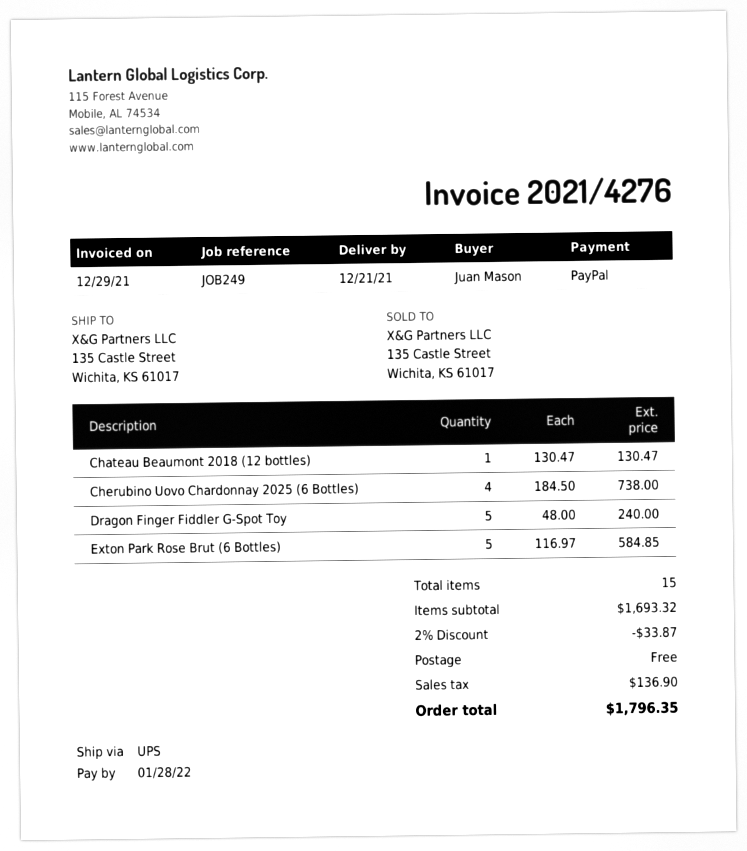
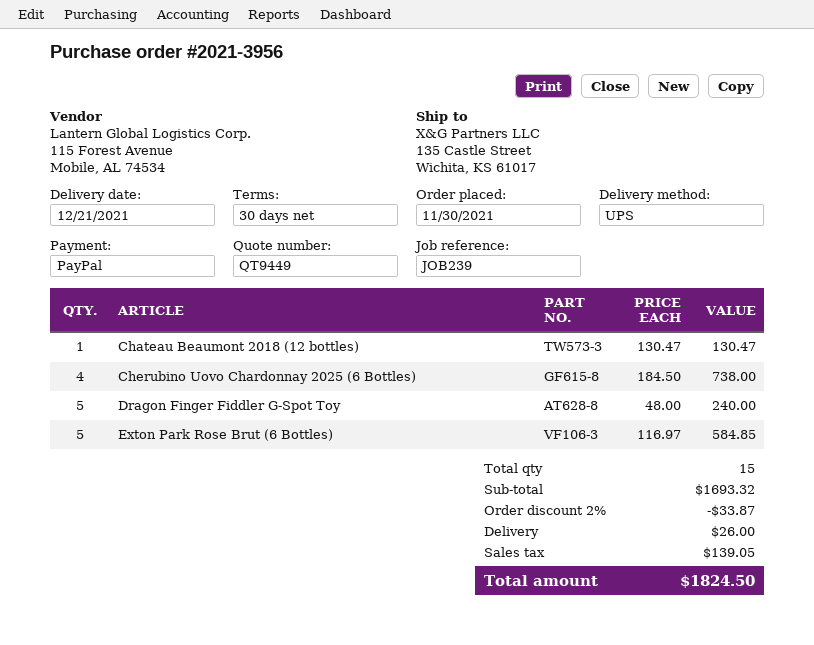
reference: JOB249 -> JOB239
shipping: 0.00 -> 26.00
tax: 136.90 -> 139.05
total: 1796.35 -> 1824.50

